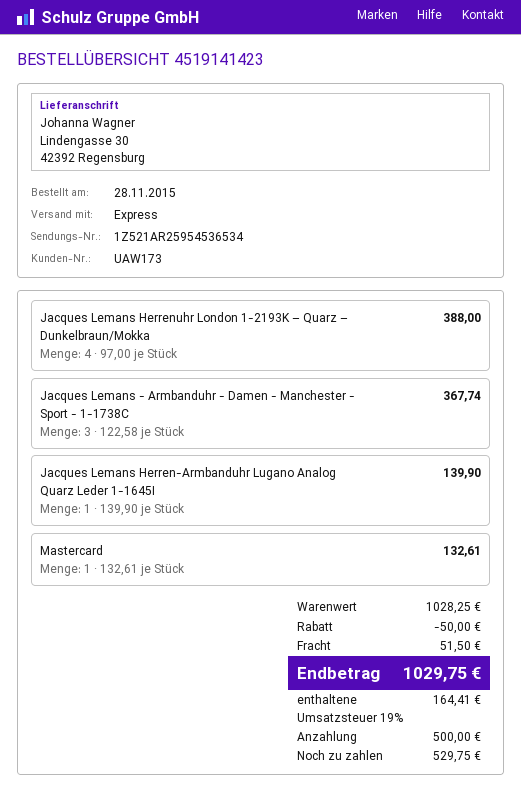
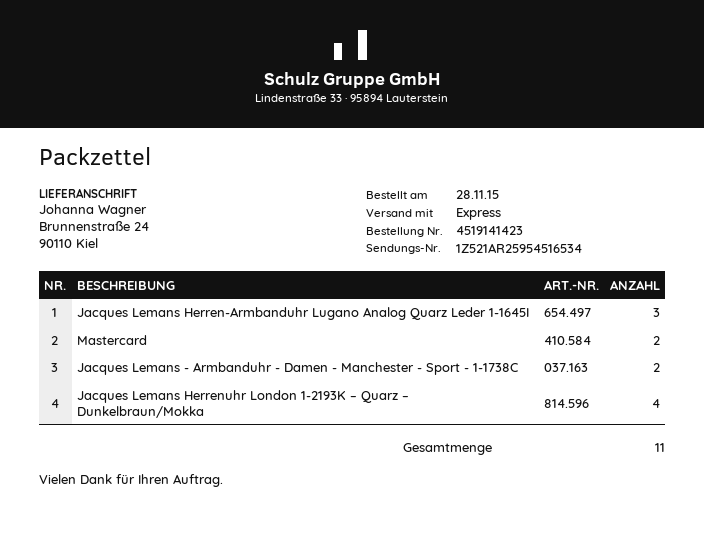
tracking number: 1Z521AR25954536534 -> 1Z521AR25954516534
ship to: Lindengasse 30, 42392 Regensburg -> Brunnenstraße 24, 90110 Kiel
Jacques Lemans - Armbanduhr - Damen - Manchester - Sport - 1-1738C: 3 -> 2
Jacques Lemans Herren-Armbanduhr Lugano Analog Quarz Leder 1-1645I: 1 -> 3
Mastercard: 1 -> 2

